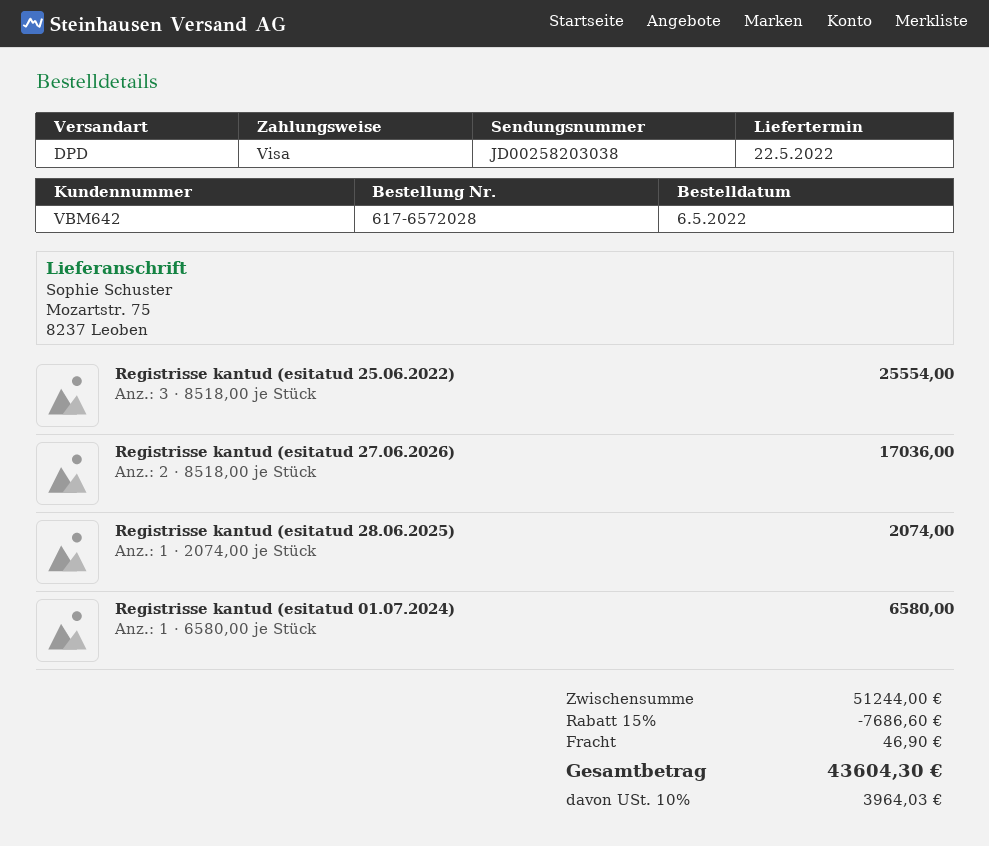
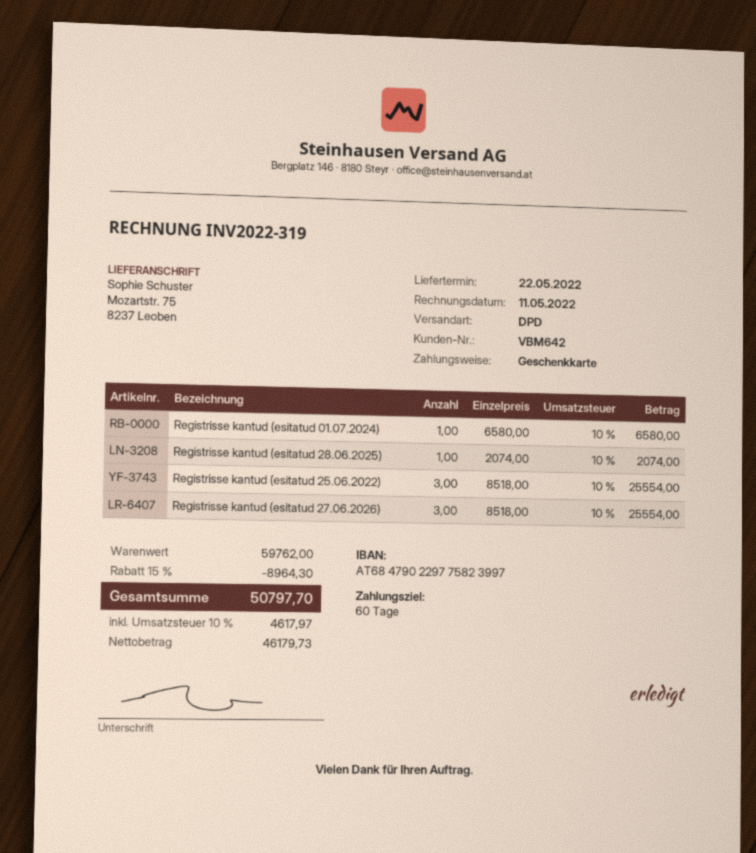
payment method: Visa -> gift card
Registrisse kantud (esitatud 27.06.2026): 2 x 8518.00 = 17036.00 -> 3 x 8518.00 = 25554.00
subtotal: 51244.00 -> 59762.00
discount: 15% = 7686.60 -> 15% = 8964.30
shipping: 46.90 -> none
tax: 10% = 3964.03 -> 10% = 4617.97
total: 43604.30 -> 50797.70

